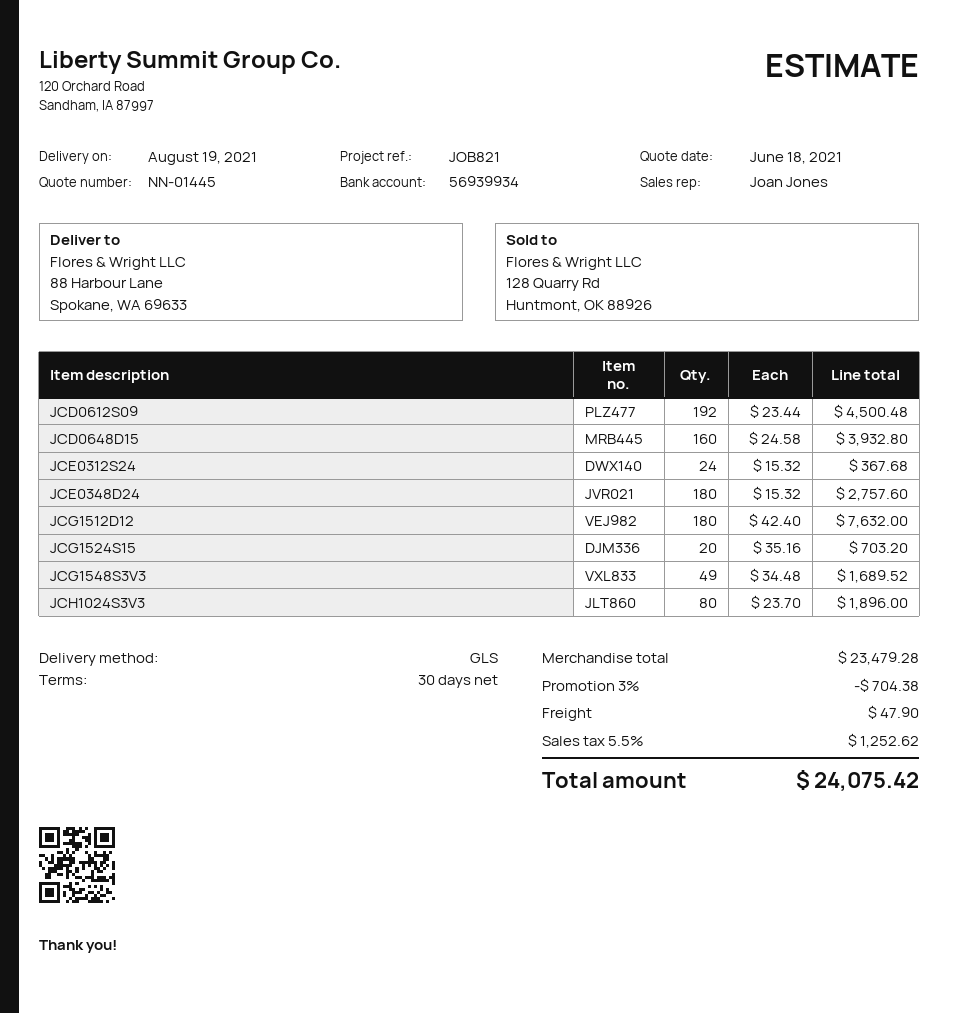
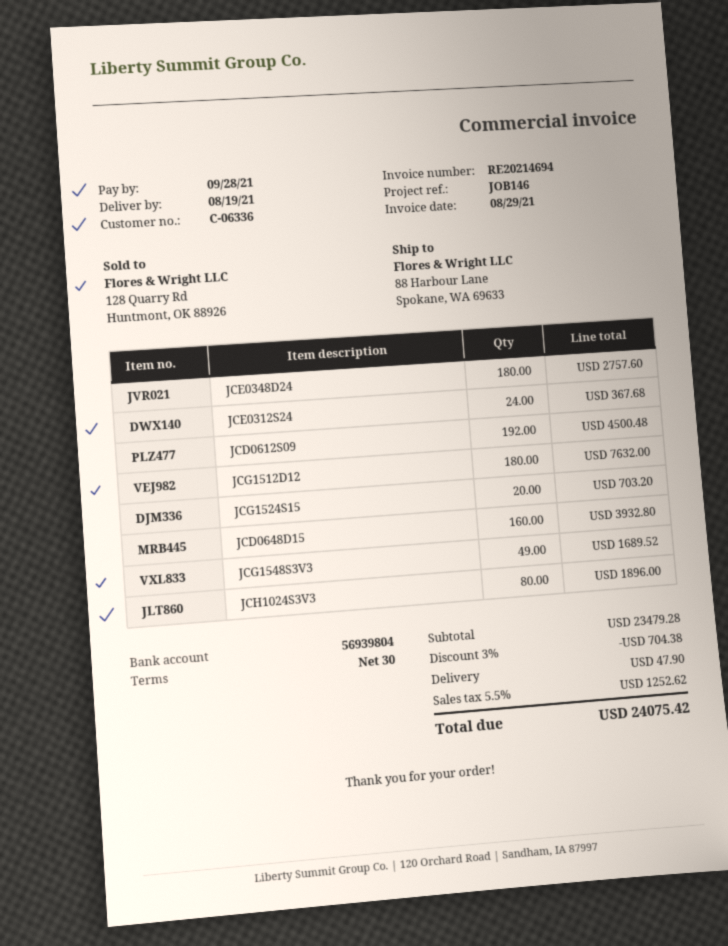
reference: JOB821 -> JOB146
bank account: 56939934 -> 56939804

